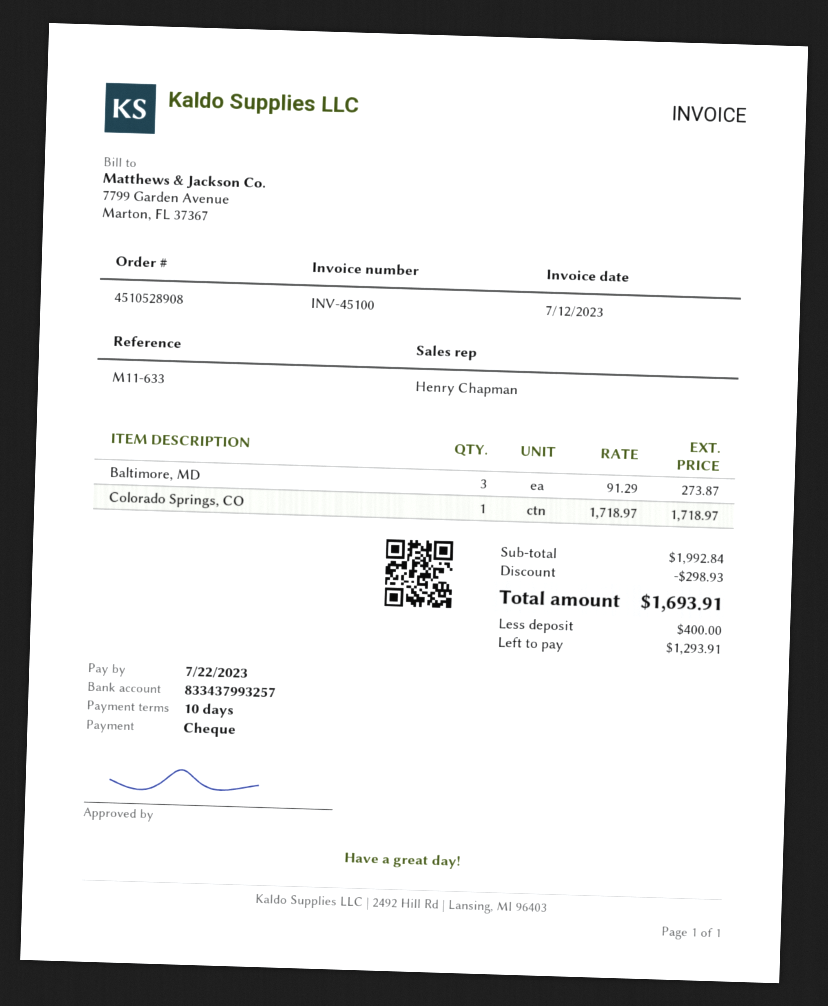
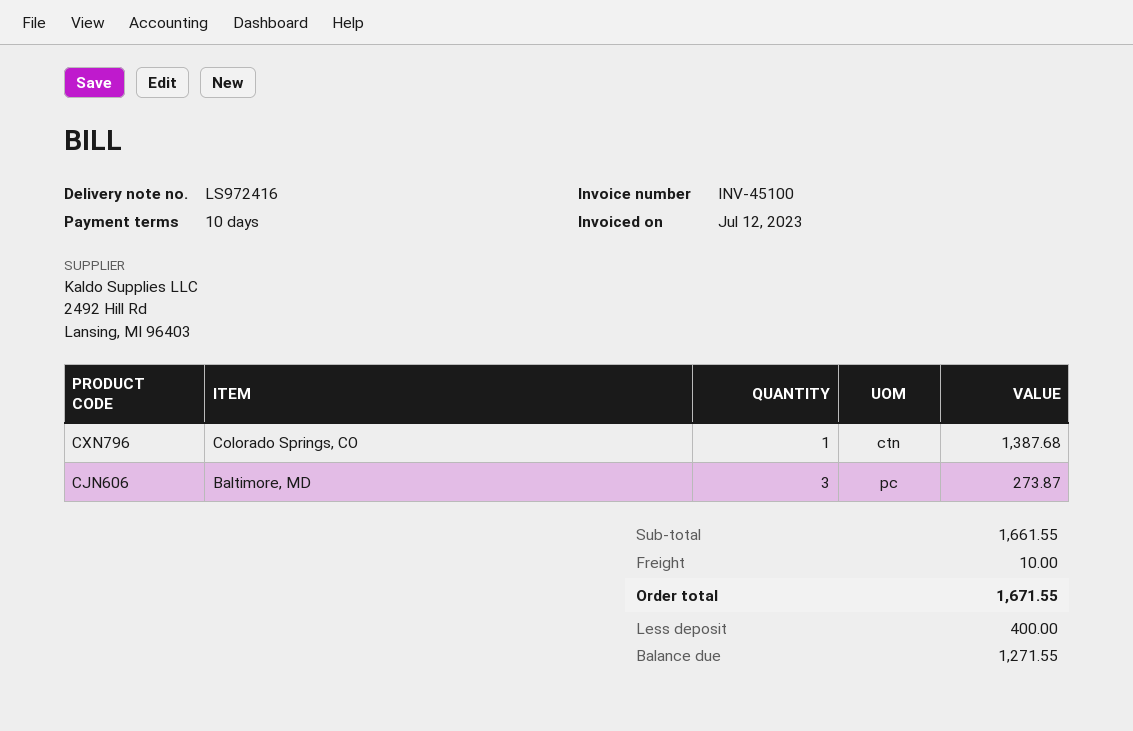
Colorado Springs, CO: 1 for 1718.97 -> 1 for 1387.68
subtotal: 1992.84 -> 1661.55
discount: 298.93 -> none
shipping: none -> 10.00
total: 1693.91 -> 1671.55
balance: 1293.91 -> 1271.55

